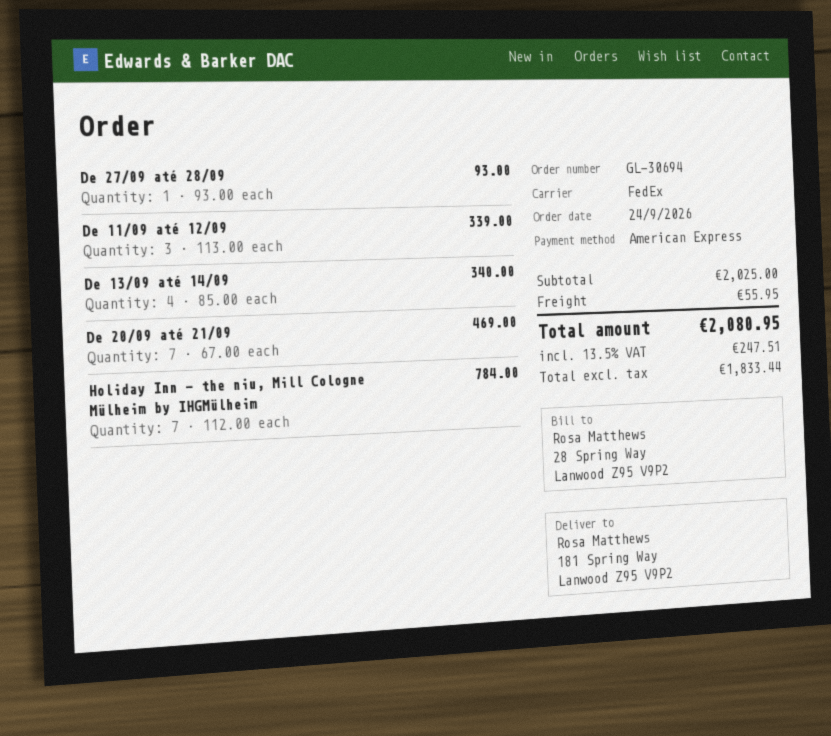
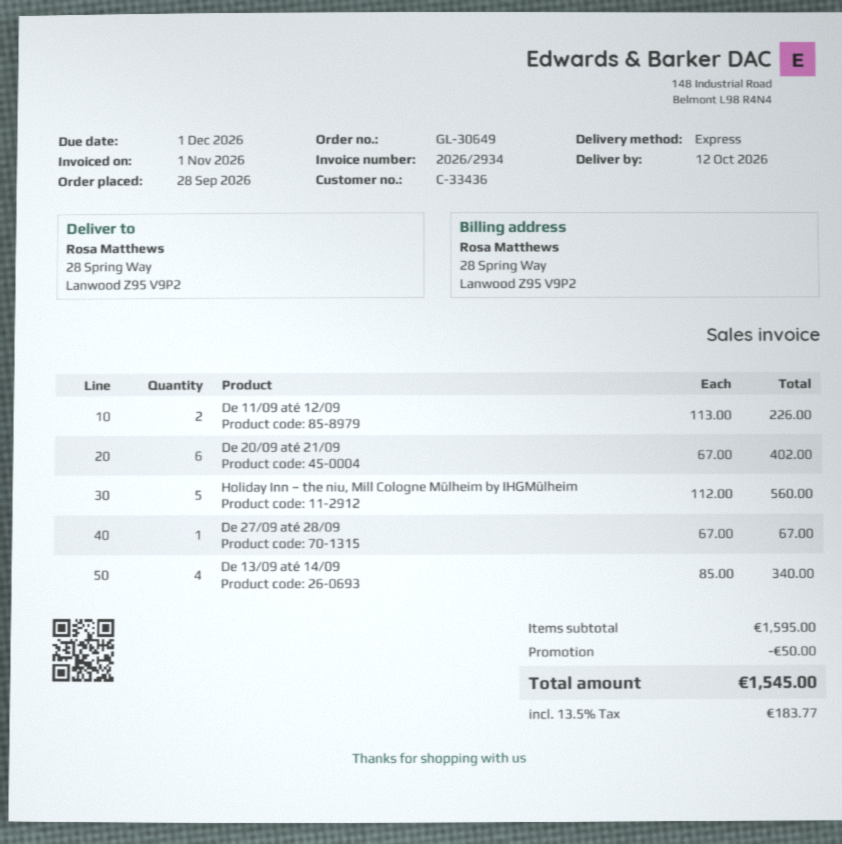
order number: GL-30694 -> GL-30649
order date: 2026-09-24 -> 2026-09-28
shipping method: FedEx -> express
ship to: 181 Spring Way, Lanwood Z95 V9P2 -> 28 Spring Way, Lanwood Z95 V9P2
De 27/09 até 28/09: 1 x 93.00 = 93.00 -> 1 x 67.00 = 67.00
De 11/09 até 12/09: 3 x 113.00 = 339.00 -> 2 x 113.00 = 226.00
De 20/09 até 21/09: 7 x 67.00 = 469.00 -> 6 x 67.00 = 402.00
Holiday Inn – the niu, Mill Cologne Mülheim by IHGMülheim: 7 x 112.00 = 784.00 -> 5 x 112.00 = 560.00
subtotal: 2025.00 -> 1595.00
discount: none -> 50.00
shipping: 55.95 -> none
tax: 13.5% = 247.51 -> 13.5% = 183.77
total: 2080.95 -> 1545.00

